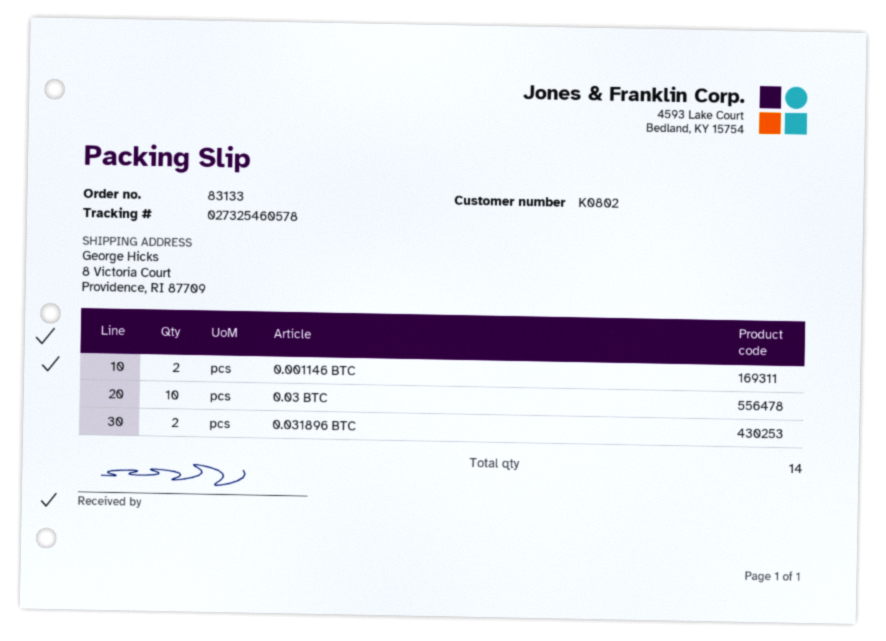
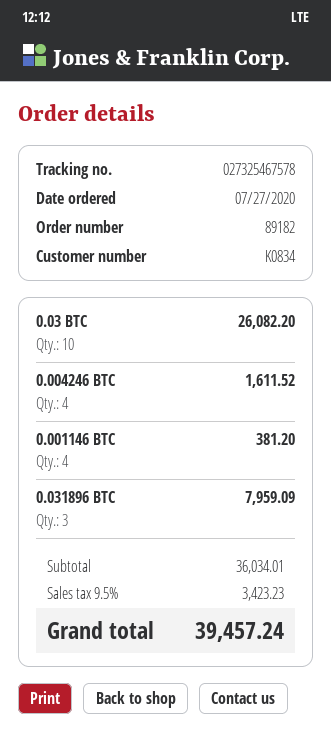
order number: 83133 -> 89182
customer number: K0802 -> K0834
tracking number: 027325460578 -> 027325467578
0.001146 BTC: 2 -> 4
0.031896 BTC: 2 -> 3
0.004246 BTC: none -> 4

